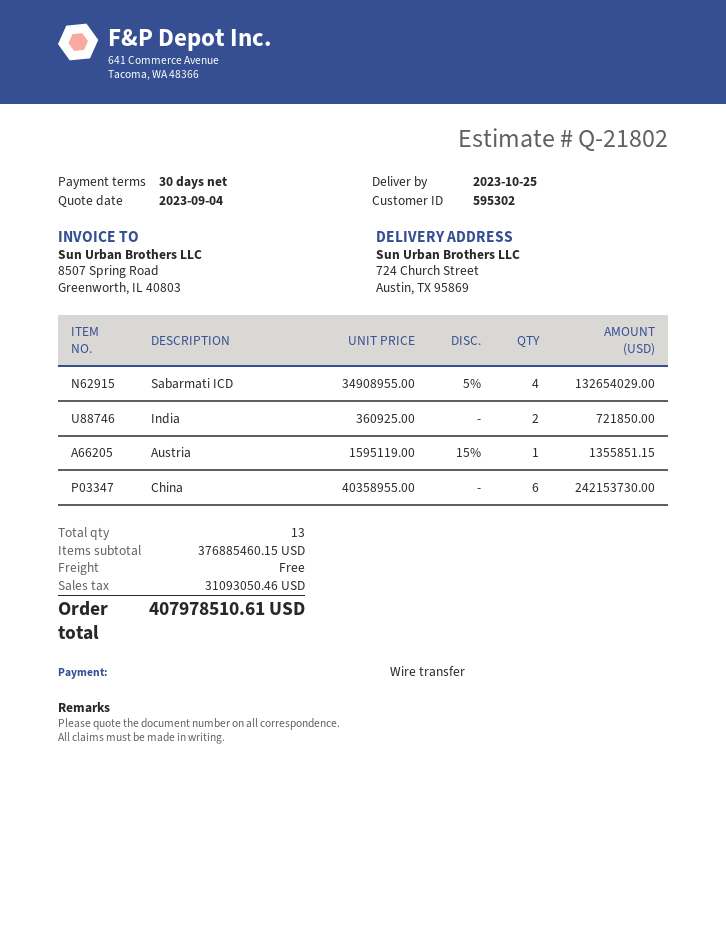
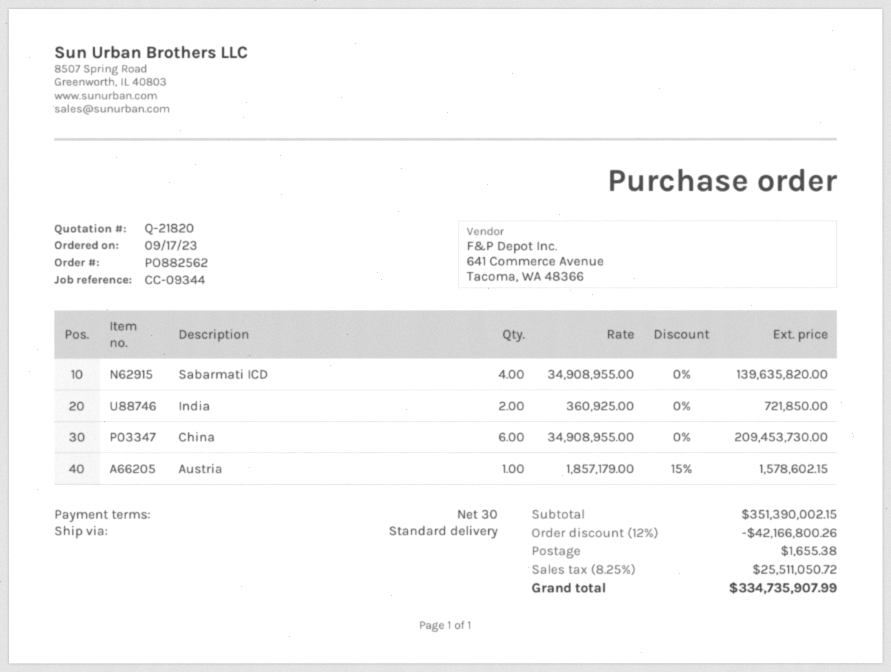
quote number: Q-21802 -> Q-21820
Sabarmati ICD: 4 x 34908955.00 - 5% = 132654029.00 -> 4 x 34908955.00 = 139635820.00
Austria: 1 x 1595119.00 - 15% = 1355851.15 -> 1 x 1857179.00 - 15% = 1578602.15
China: 6 x 40358955.00 = 242153730.00 -> 6 x 34908955.00 = 209453730.00
subtotal: 376885460.15 -> 351390002.15
discount: none -> 12% = 42166800.26
shipping: 0.00 -> 1655.38
tax: 31093050.46 -> 25511050.72
total: 407978510.61 -> 334735907.99

